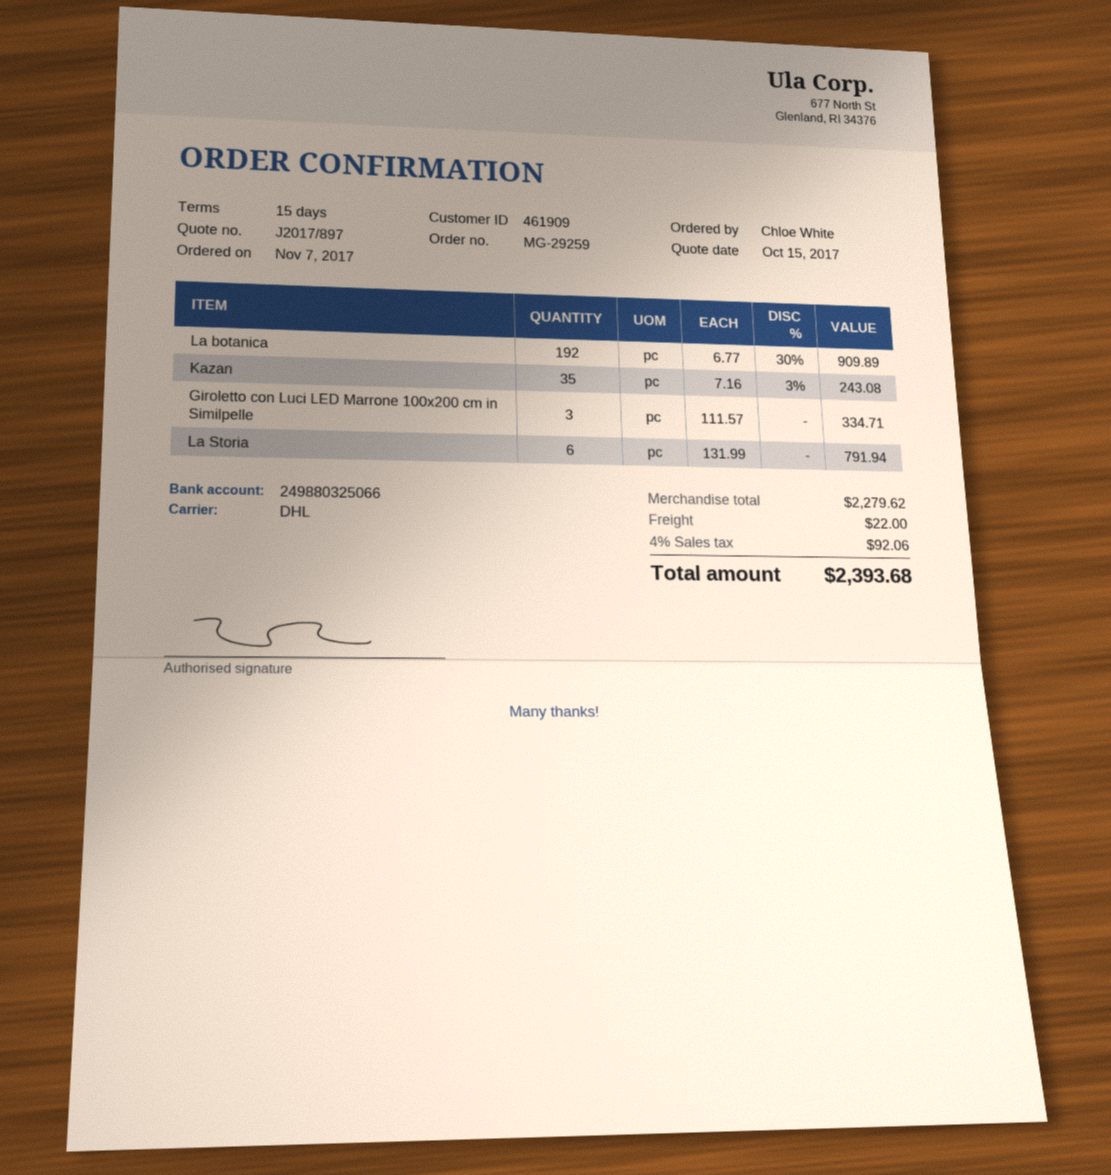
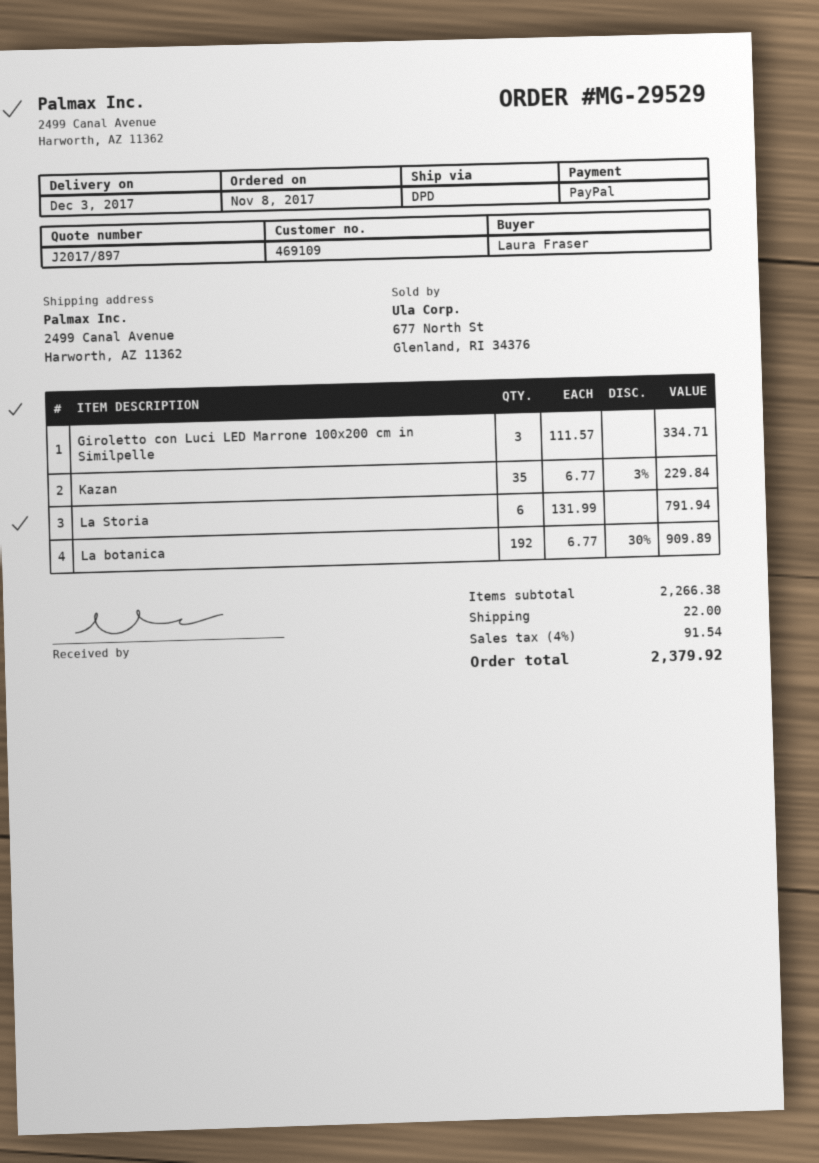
order number: MG-29259 -> MG-29529
order date: 2017-11-07 -> 2017-11-08
customer number: 461909 -> 469109
ordered by: Chloe White -> Laura Fraser
shipping method: DHL -> DPD
Kazan: 35 x 7.16 - 3% = 243.08 -> 35 x 6.77 - 3% = 229.84
subtotal: 2279.62 -> 2266.38
tax: 4% = 92.06 -> 4% = 91.54
total: 2393.68 -> 2379.92

